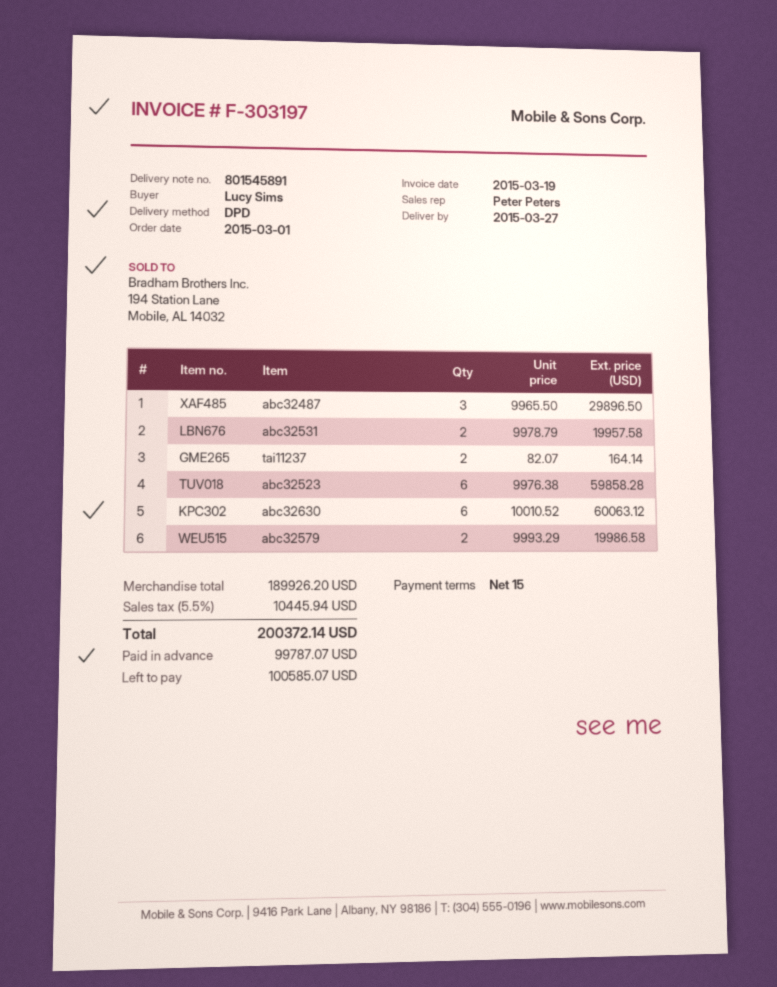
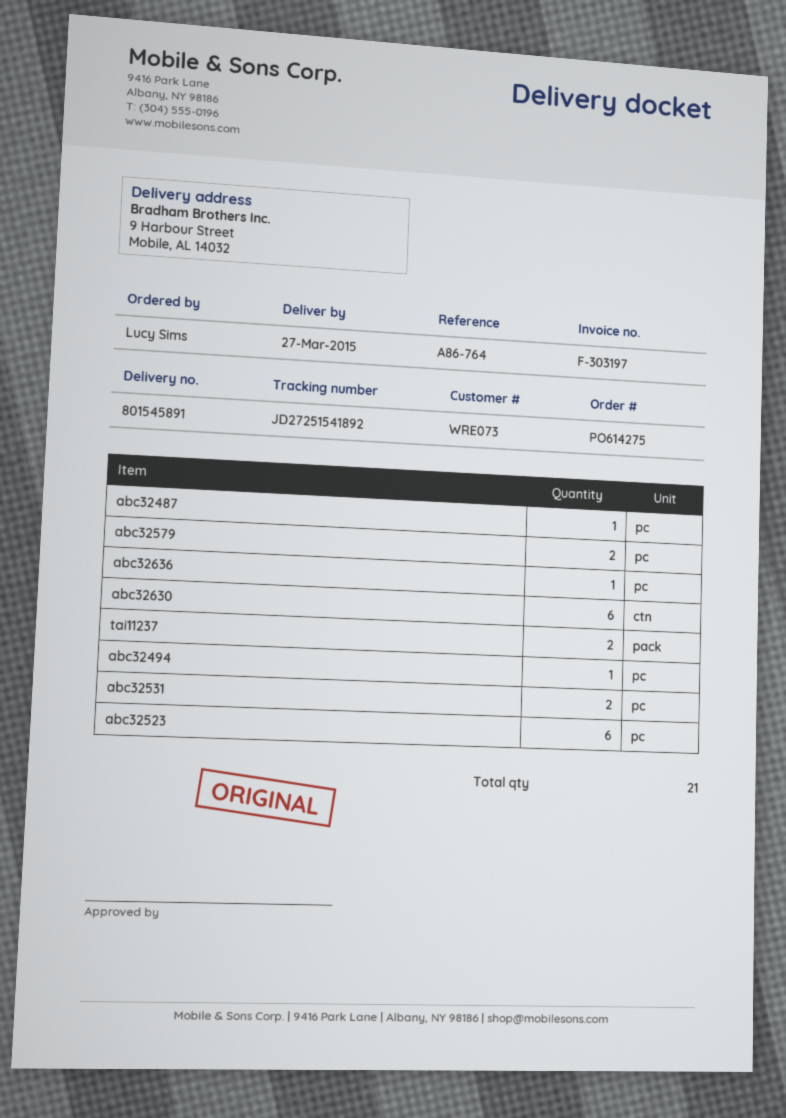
abc32487: 3 -> 1
abc32636: none -> 1
abc32494: none -> 1

